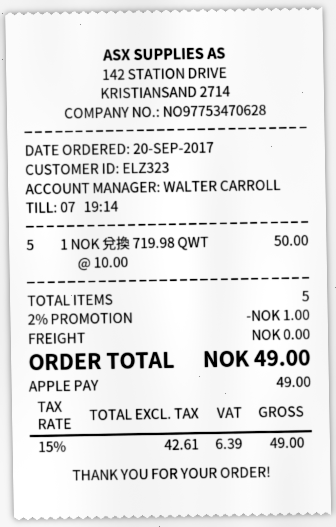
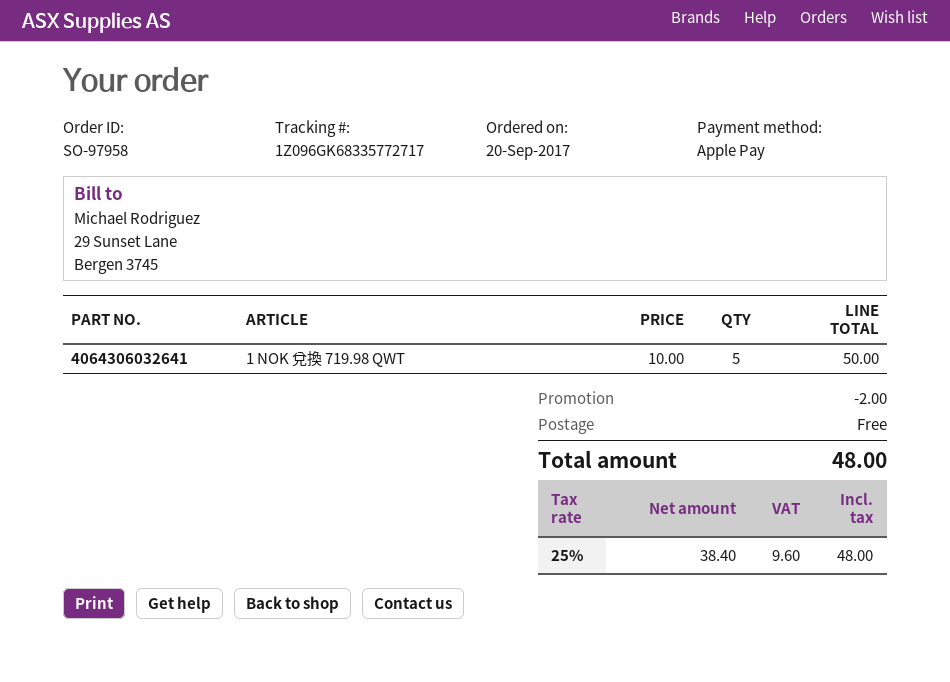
discount: 1.00 -> 2.00
net: 42.61 -> 38.40
tax: 15% = 6.39 -> 25% = 9.60
total: 49.00 -> 48.00

